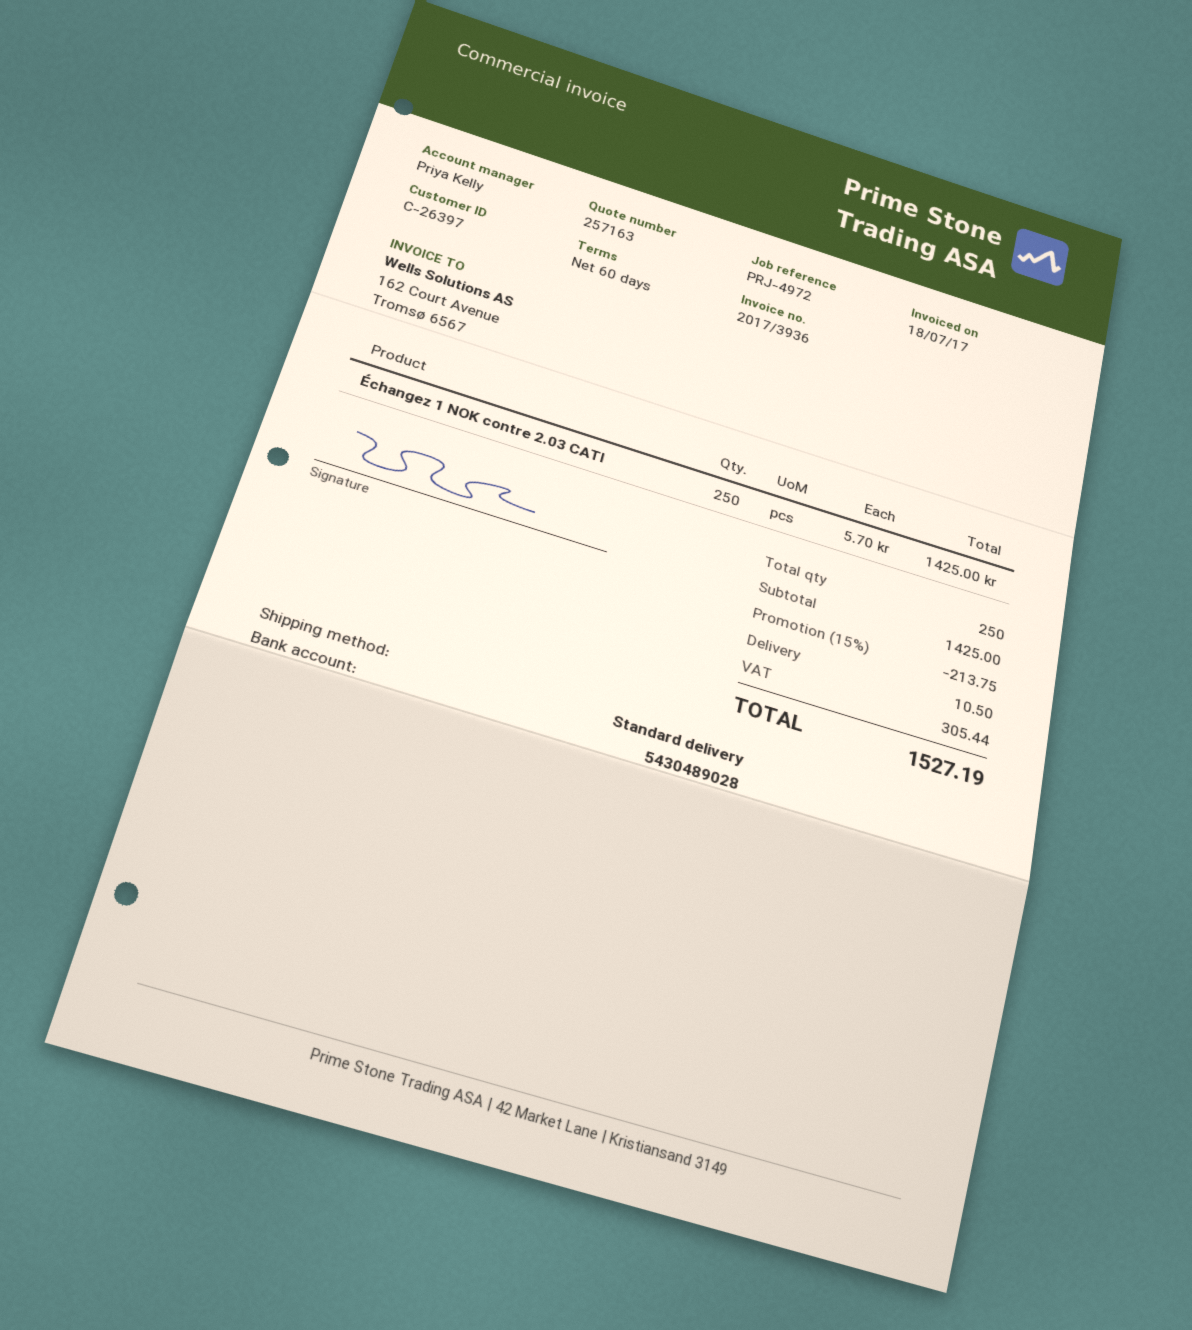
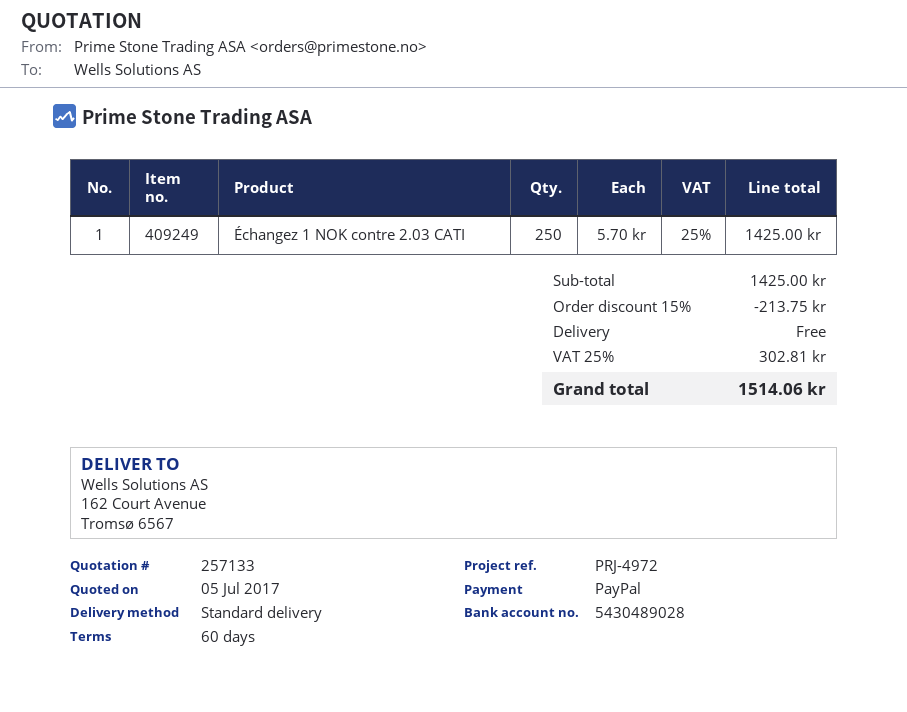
quote number: 257163 -> 257133
shipping: 10.50 -> 0.00
tax: 305.44 -> 302.81
total: 1527.19 -> 1514.06

